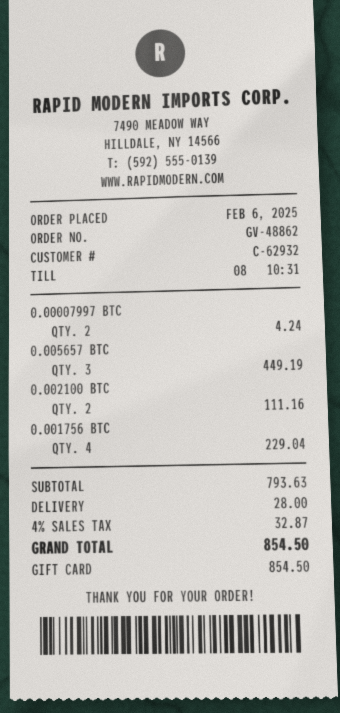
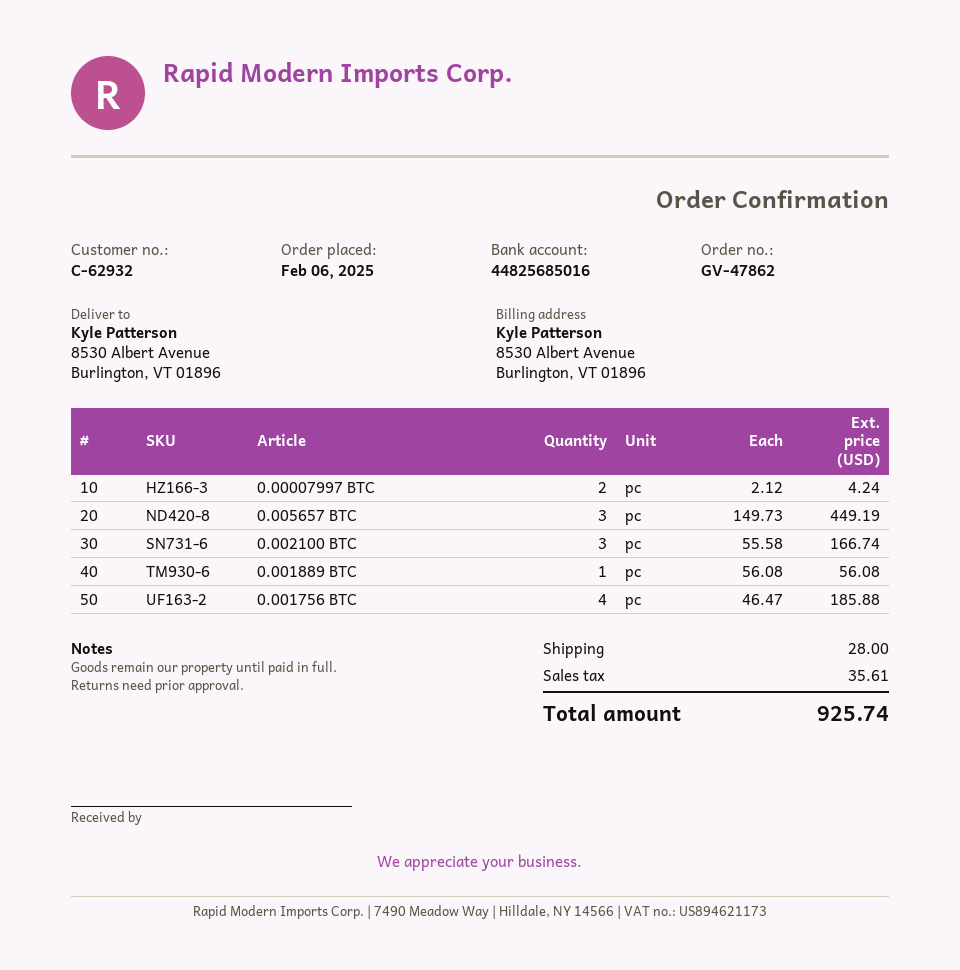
order number: GV-48862 -> GV-47862
0.002100 BTC: 2 for 111.16 -> 3 for 166.74
0.001756 BTC: 4 for 229.04 -> 4 for 185.88
0.001889 BTC: none -> 1 for 56.08
tax: 32.87 -> 35.61
total: 854.50 -> 925.74

